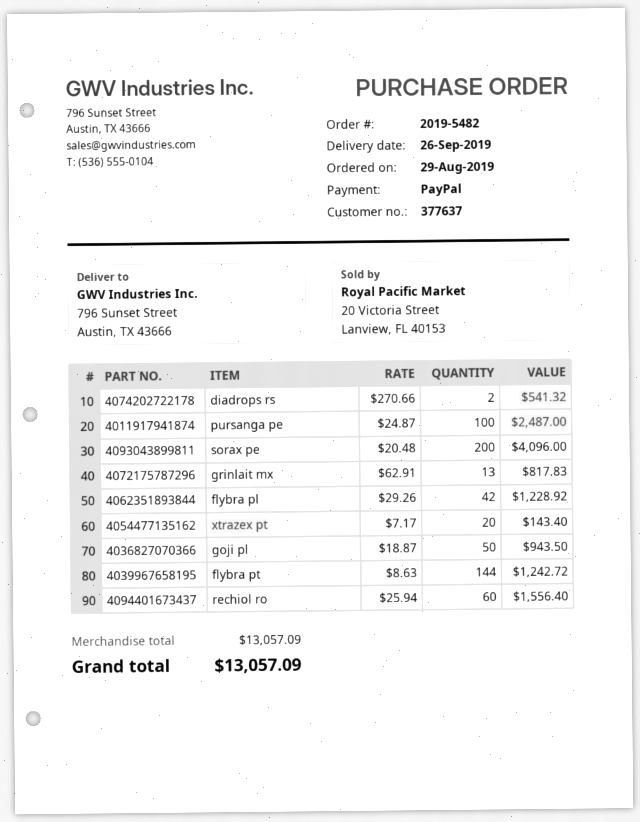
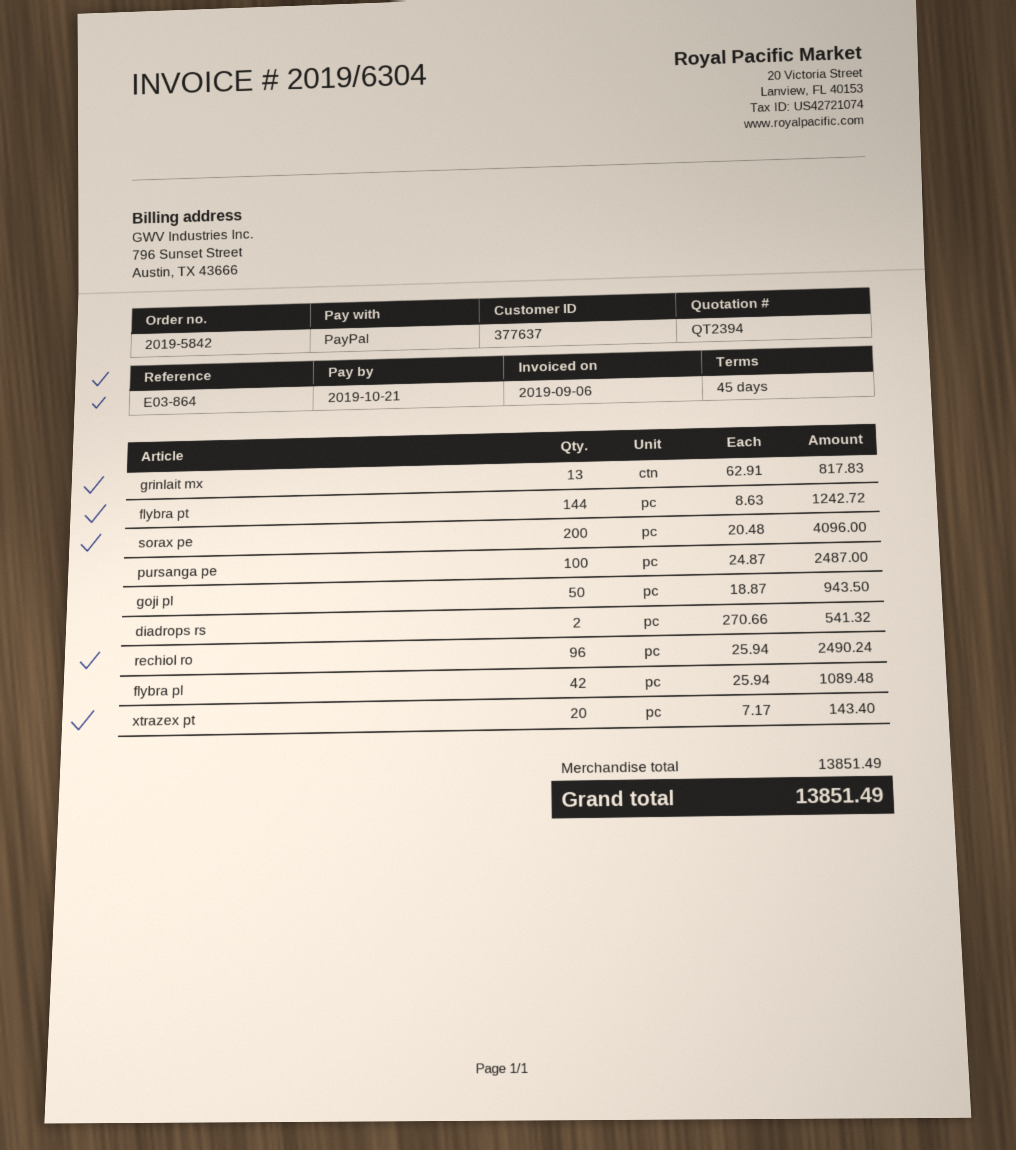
order number: 2019-5482 -> 2019-5842
flybra pl: 42 x 29.26 = 1228.92 -> 42 x 25.94 = 1089.48
rechiol ro: 60 x 25.94 = 1556.40 -> 96 x 25.94 = 2490.24
subtotal: 13057.09 -> 13851.49
total: 13057.09 -> 13851.49

